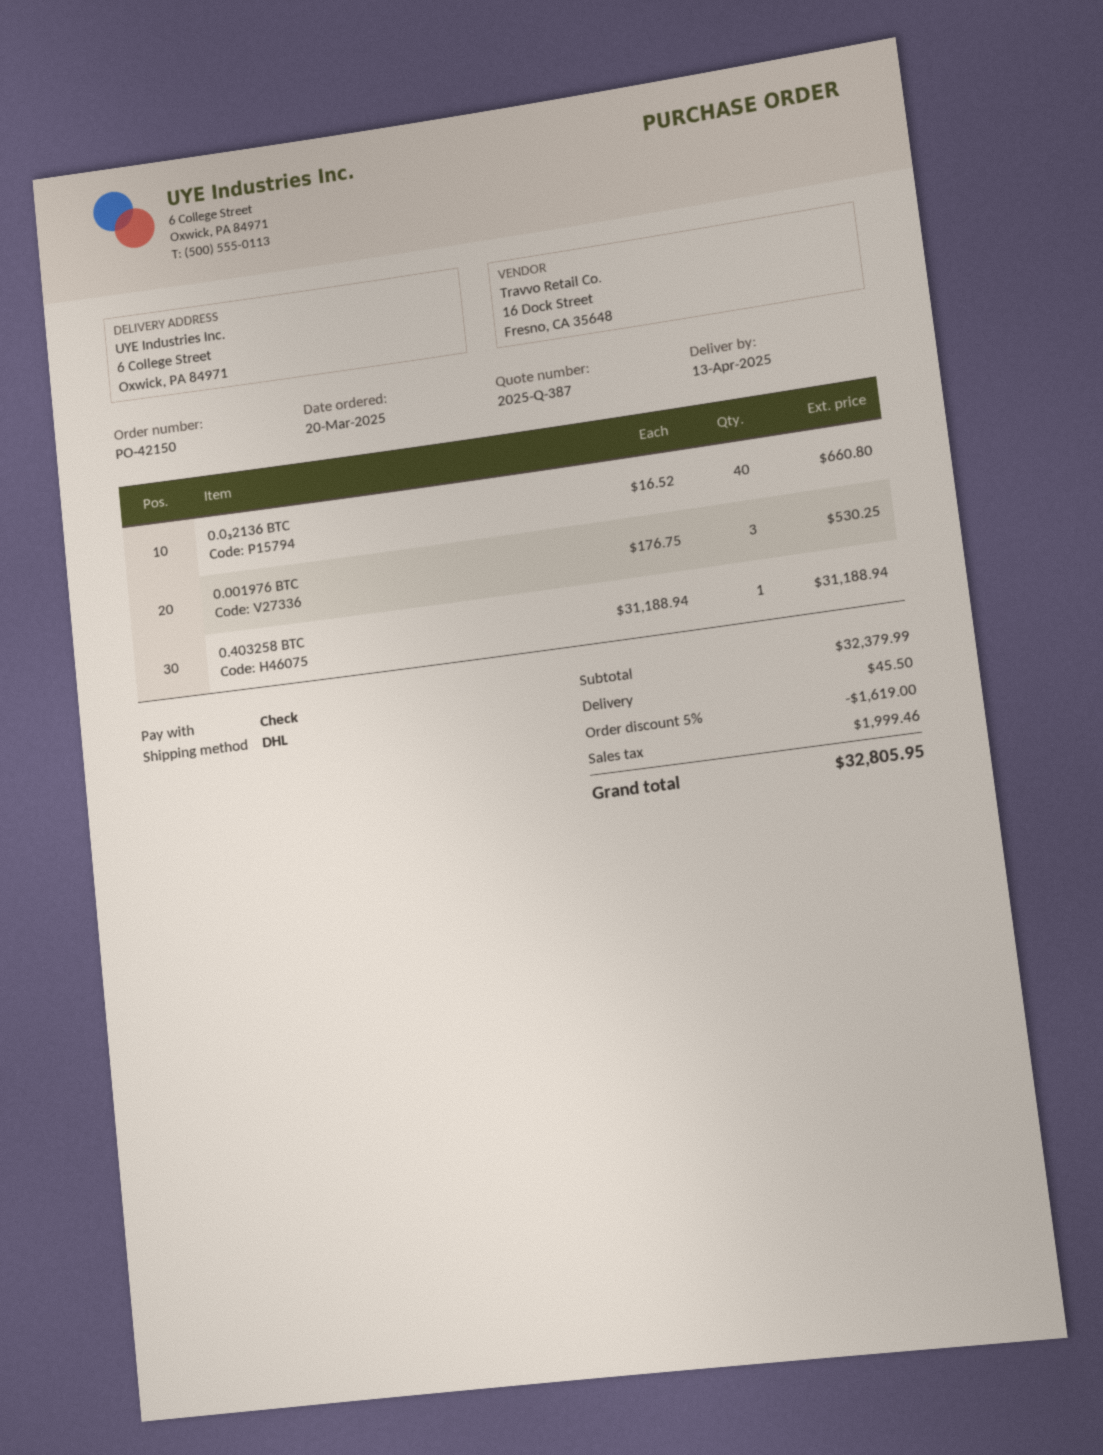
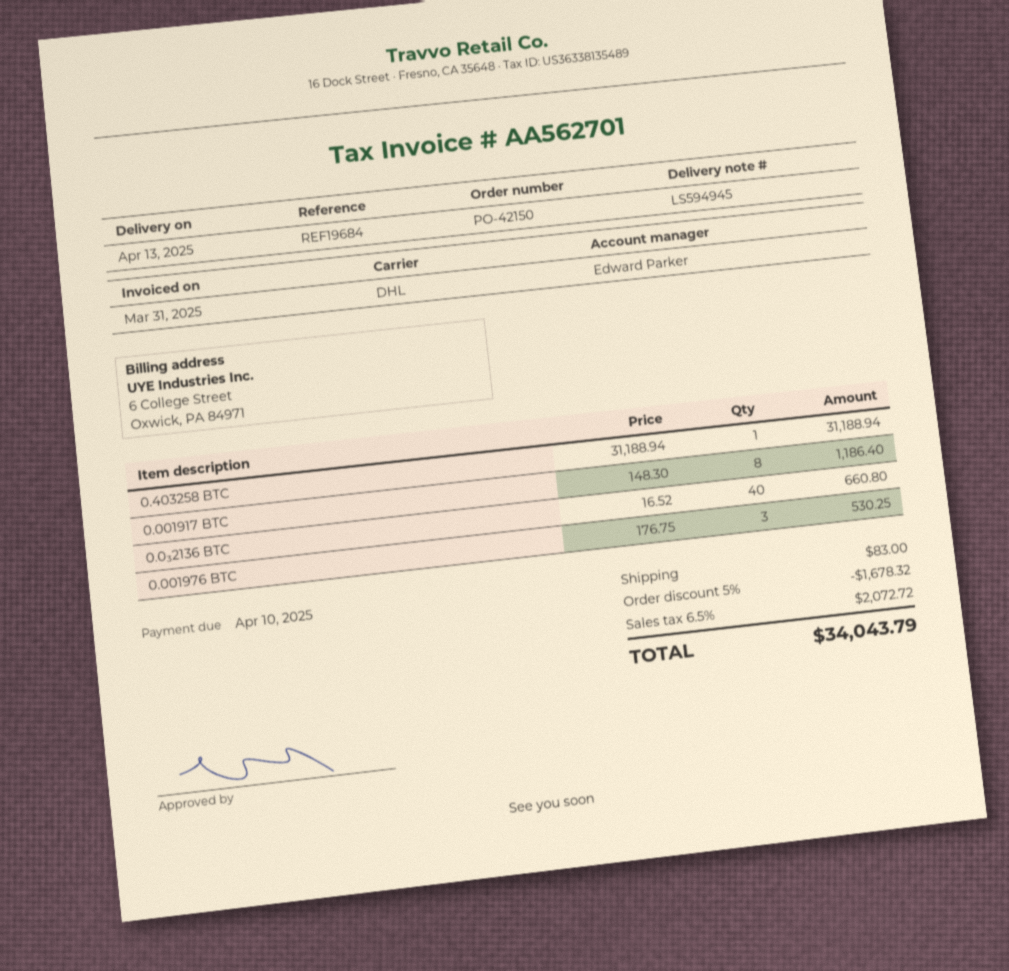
0.001917 BTC: none -> 8 x 148.30 = 1186.40
discount: 5% = 1619.00 -> 5% = 1678.32
shipping: 45.50 -> 83.00
tax: 1999.46 -> 2072.72
total: 32805.95 -> 34043.79

